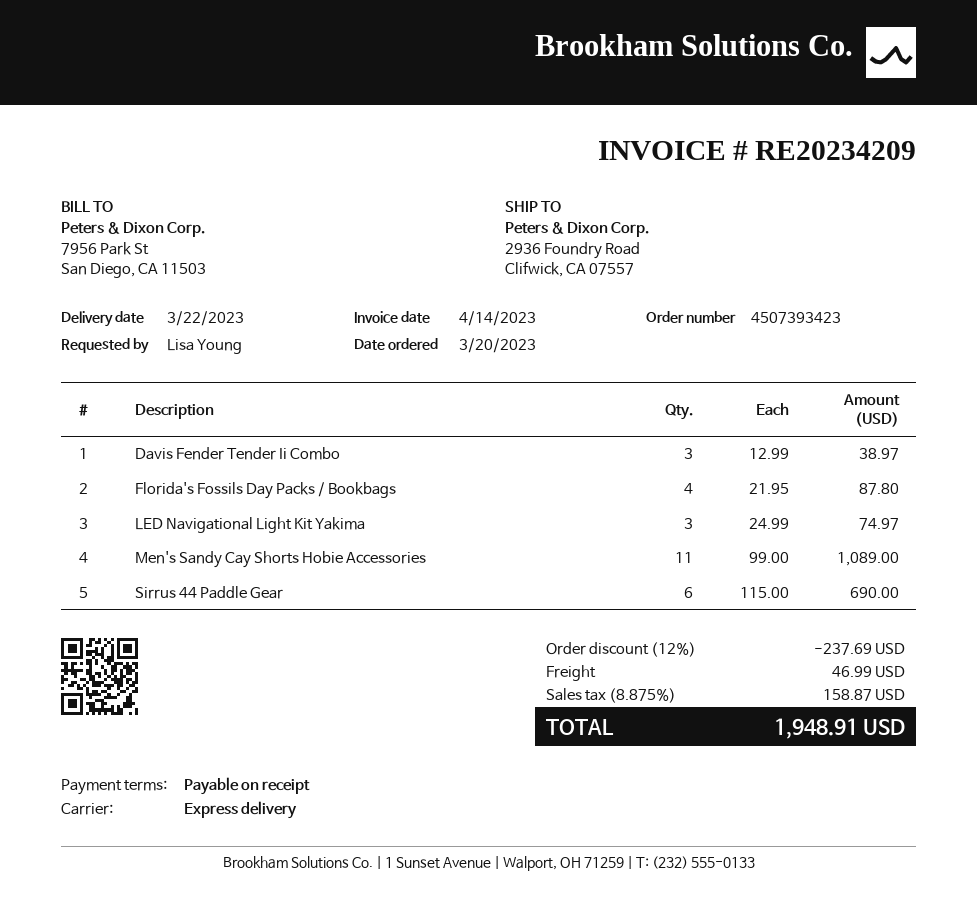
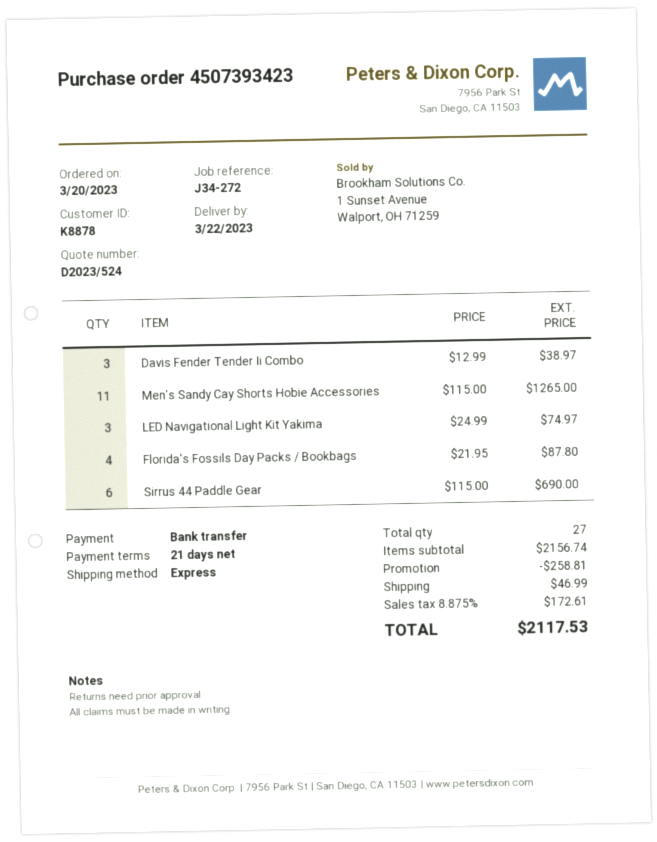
payment terms: on receipt -> 21 days
Men's Sandy Cay Shorts Hobie Accessories: 11 x 99.00 = 1089.00 -> 11 x 115.00 = 1265.00
discount: 237.69 -> 258.81
tax: 8.875% = 158.87 -> 8.875% = 172.61
total: 1948.91 -> 2117.53

